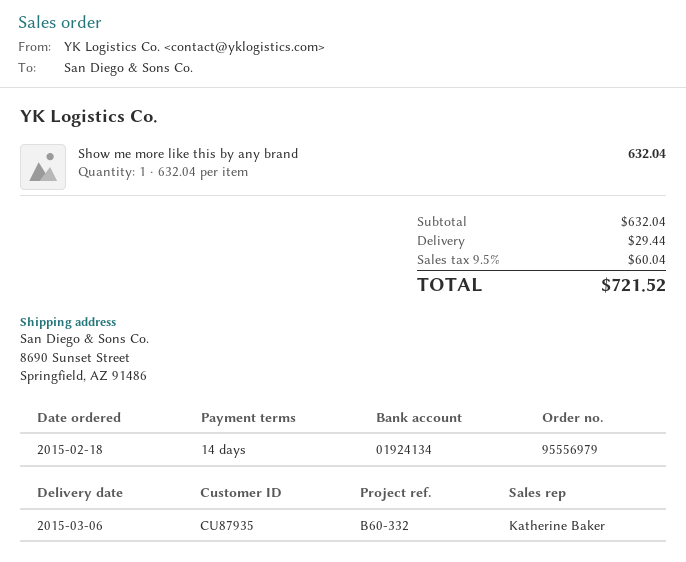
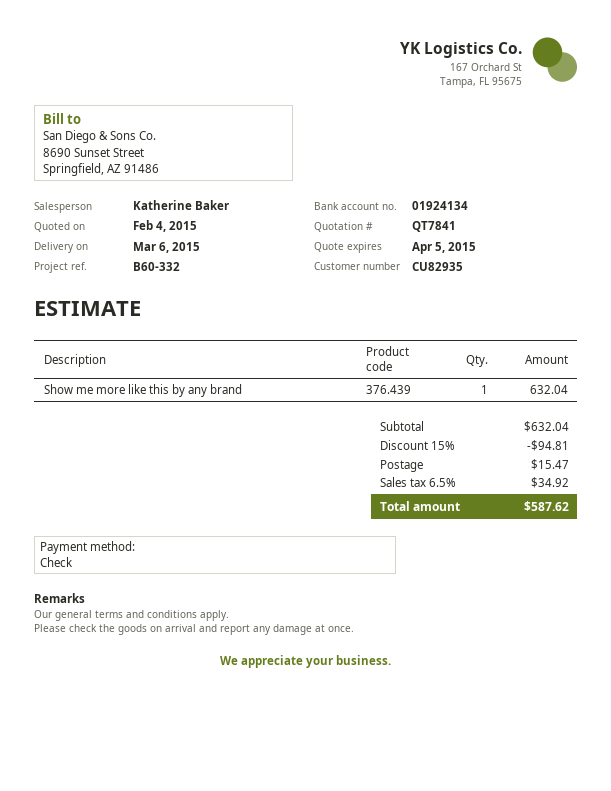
customer number: CU87935 -> CU82935
discount: none -> 15% = 94.81
shipping: 29.44 -> 15.47
tax: 9.5% = 60.04 -> 6.5% = 34.92
total: 721.52 -> 587.62

